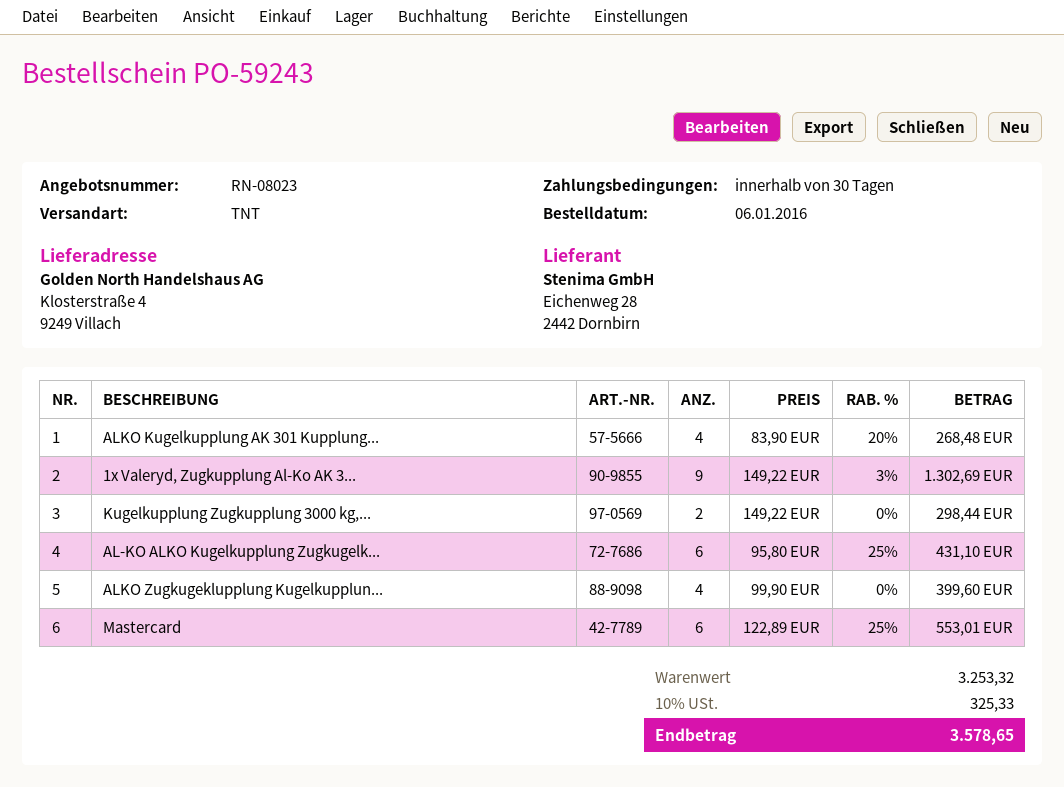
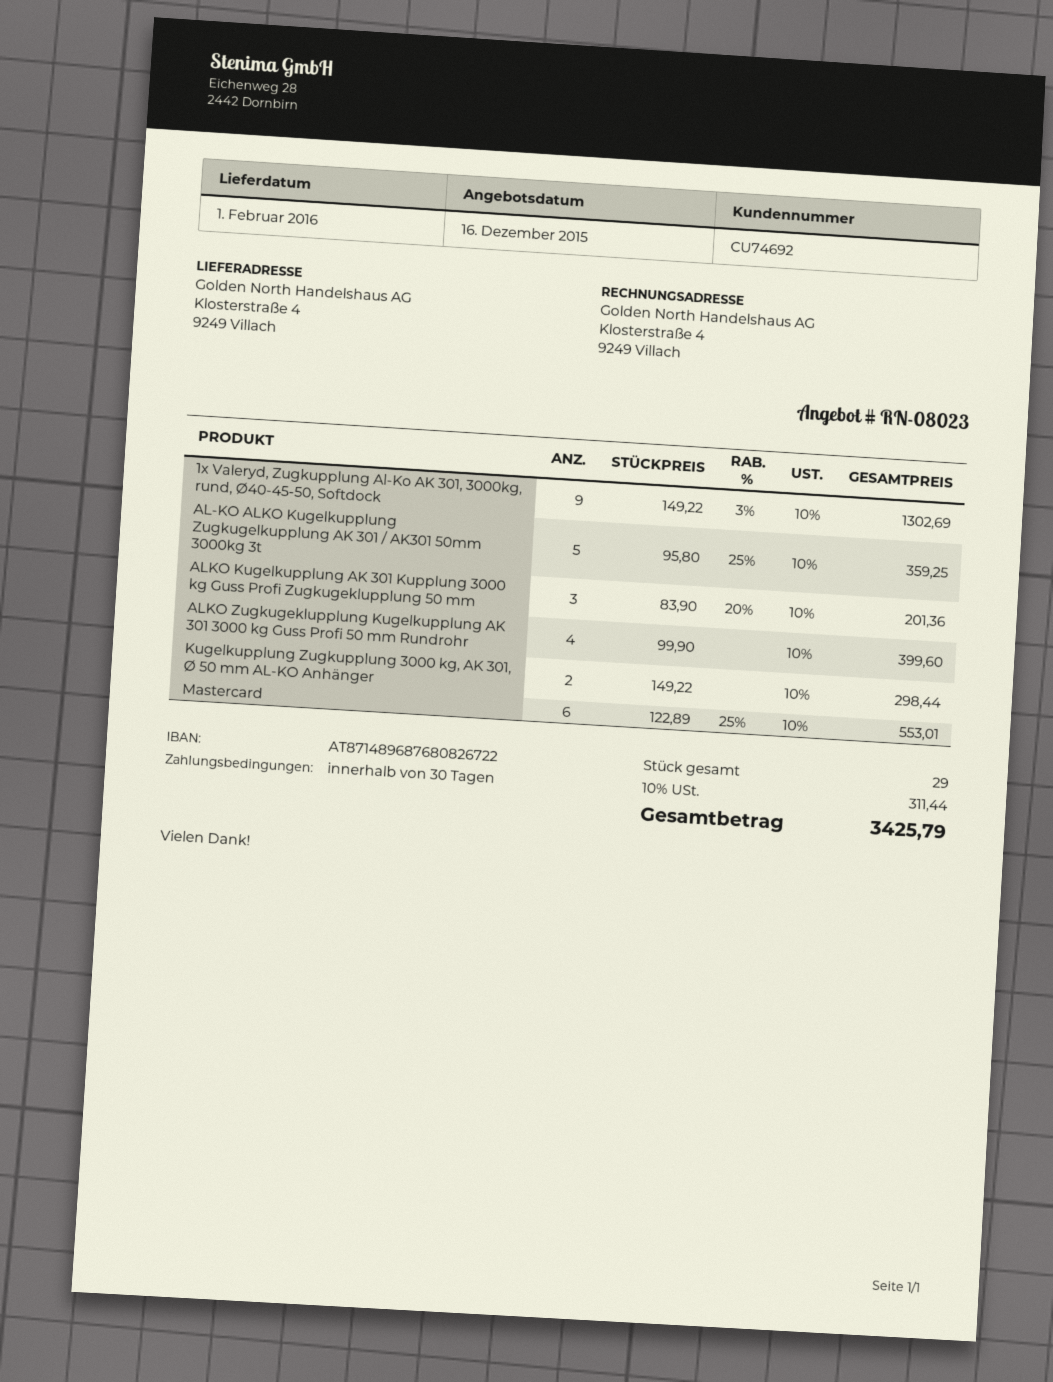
ALKO Kugelkupplung AK 301 Kupplung...: 4 x 83.90 - 20% = 268.48 -> 3 x 83.90 - 20% = 201.36
AL-KO ALKO Kugelkupplung Zugkugelk...: 6 x 95.80 - 25% = 431.10 -> 5 x 95.80 - 25% = 359.25
tax: 10% = 325.33 -> 10% = 311.44
total: 3578.65 -> 3425.79

